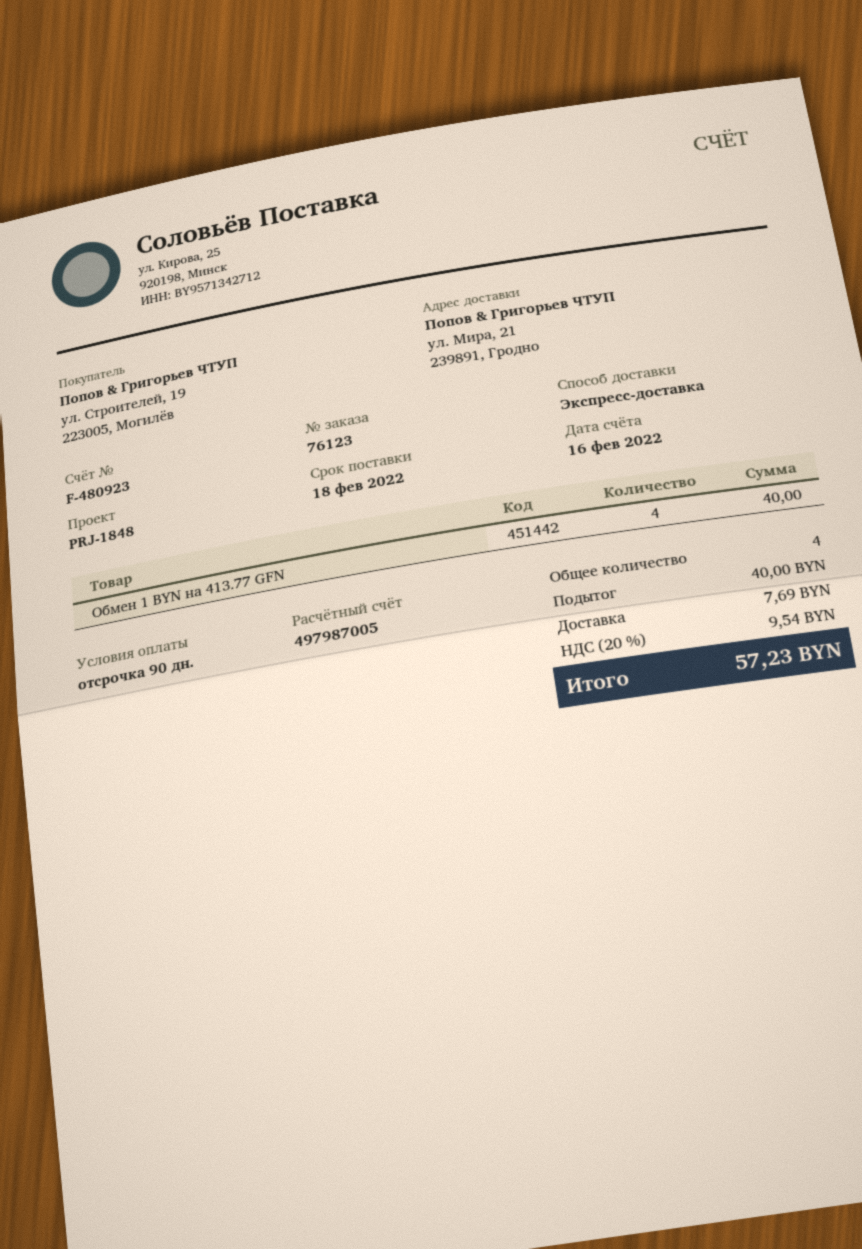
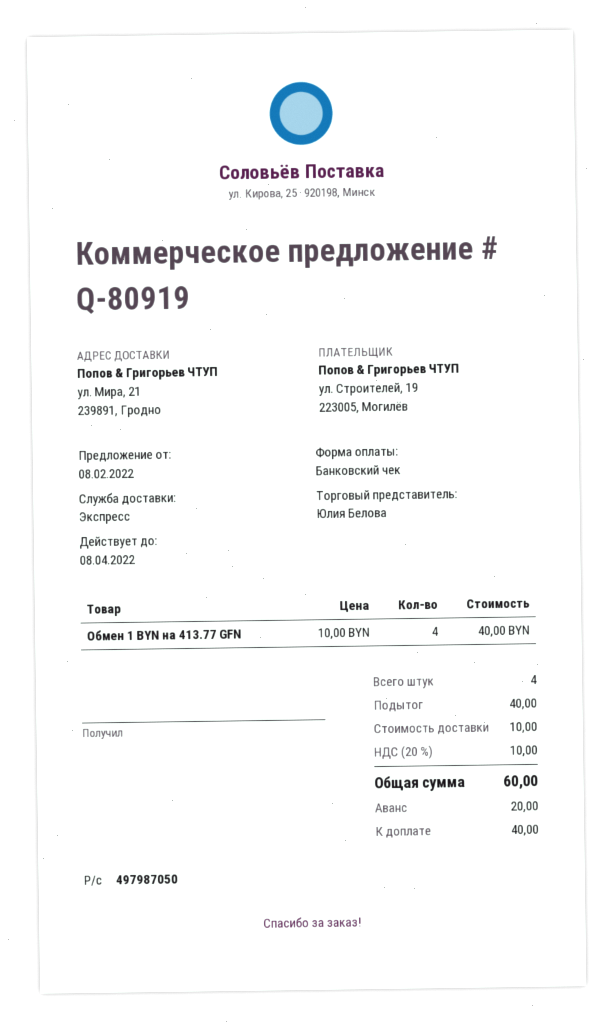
bank account: 497987005 -> 497987050
shipping: 7.69 -> 10.00
tax: 20% = 9.54 -> 20% = 10.00
total: 57.23 -> 60.00

